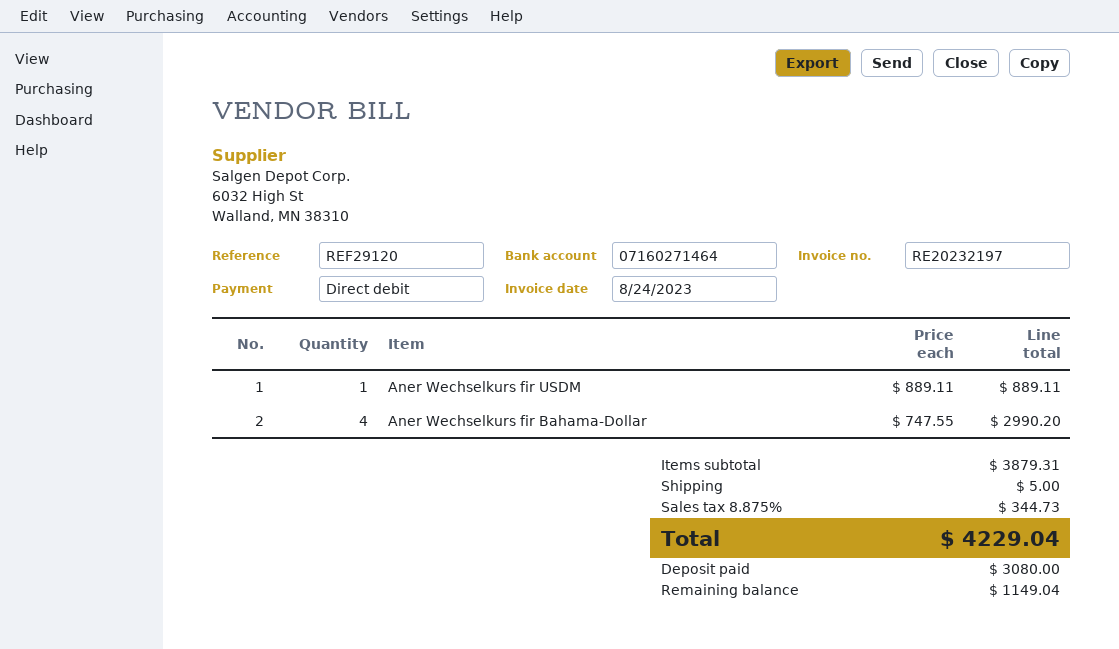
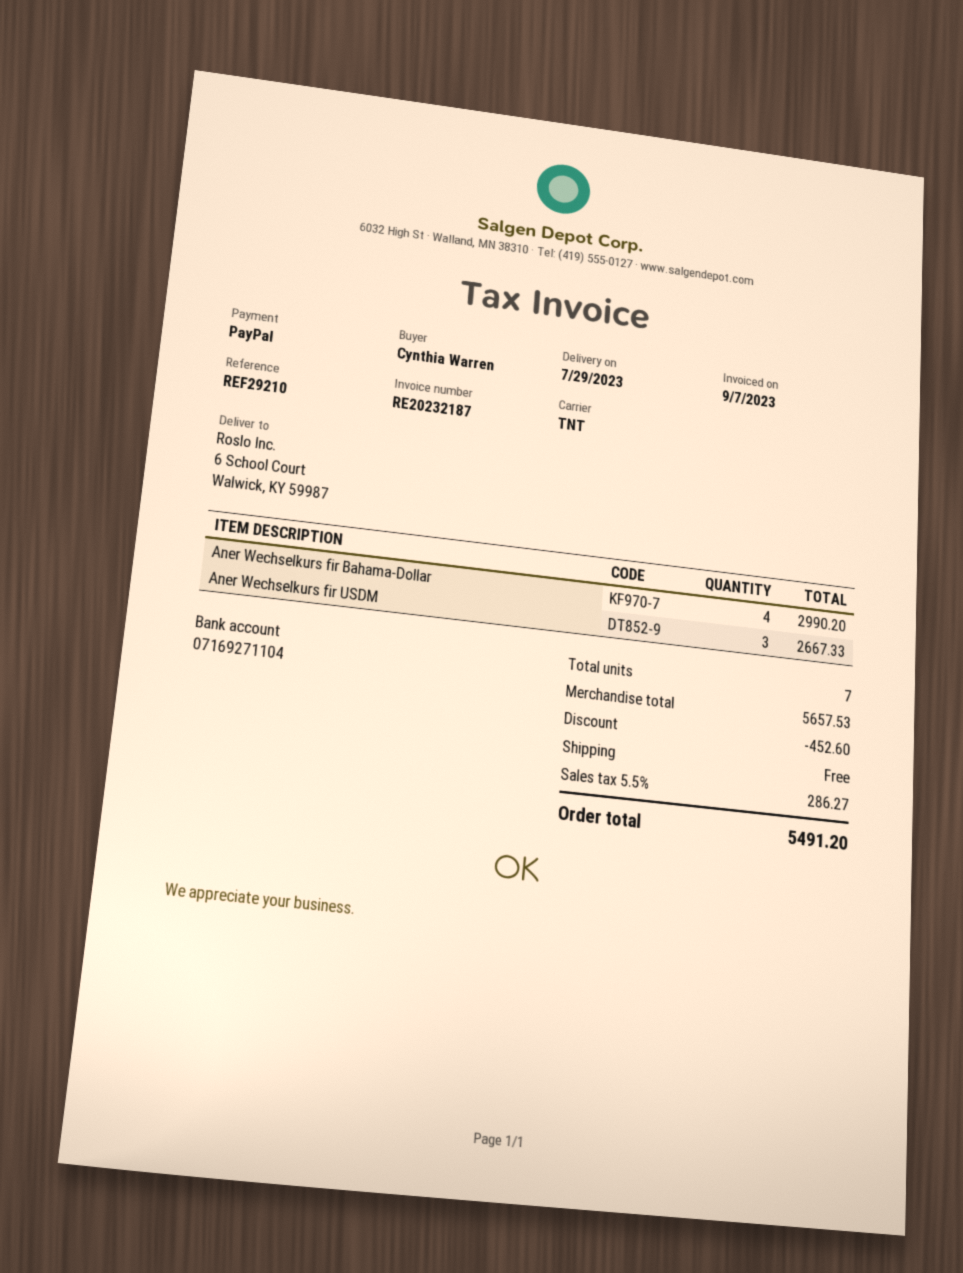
invoice number: RE20232197 -> RE20232187
invoice date: 2023-08-24 -> 2023-09-07
reference: REF29120 -> REF29210
payment method: direct debit -> PayPal
bank account: 07160271464 -> 07169271104
Aner Wechselkurs fir USDM: 1 for 889.11 -> 3 for 2667.33
subtotal: 3879.31 -> 5657.53
discount: none -> 452.60
shipping: 5.00 -> 0.00
tax: 8.875% = 344.73 -> 5.5% = 286.27
total: 4229.04 -> 5491.20

